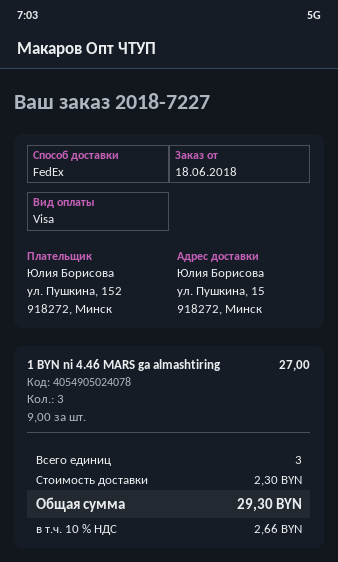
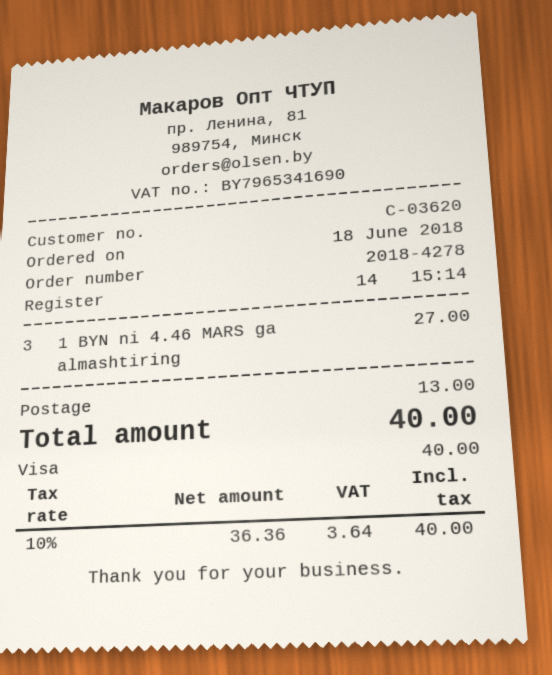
order number: 2018-7227 -> 2018-4278
shipping: 2.30 -> 13.00
tax: 10% = 2.66 -> 10% = 3.64
total: 29.30 -> 40.00

